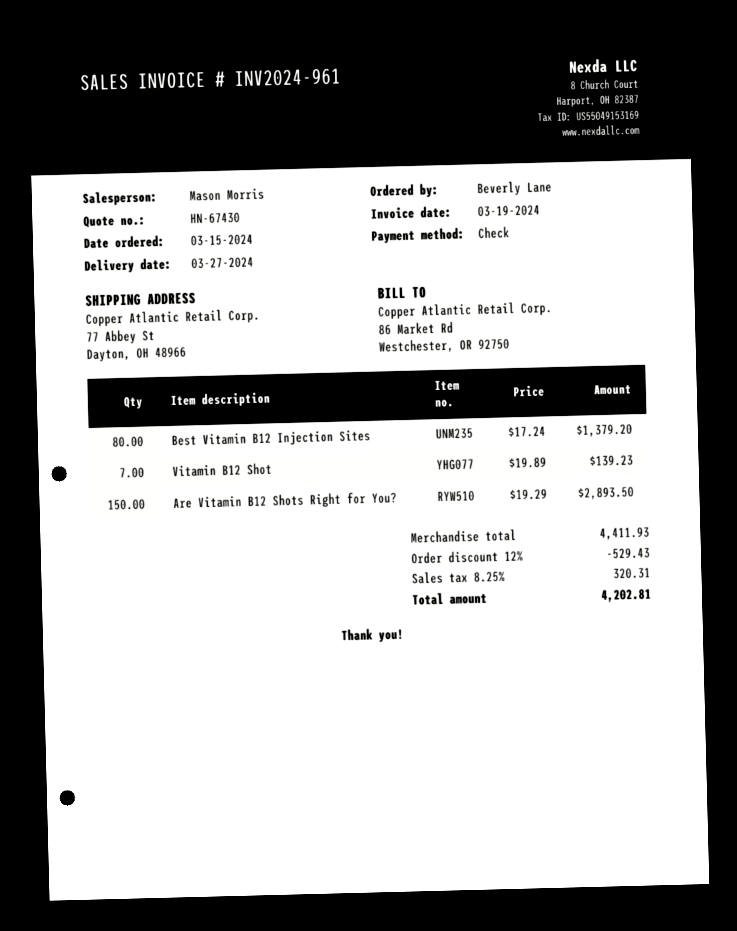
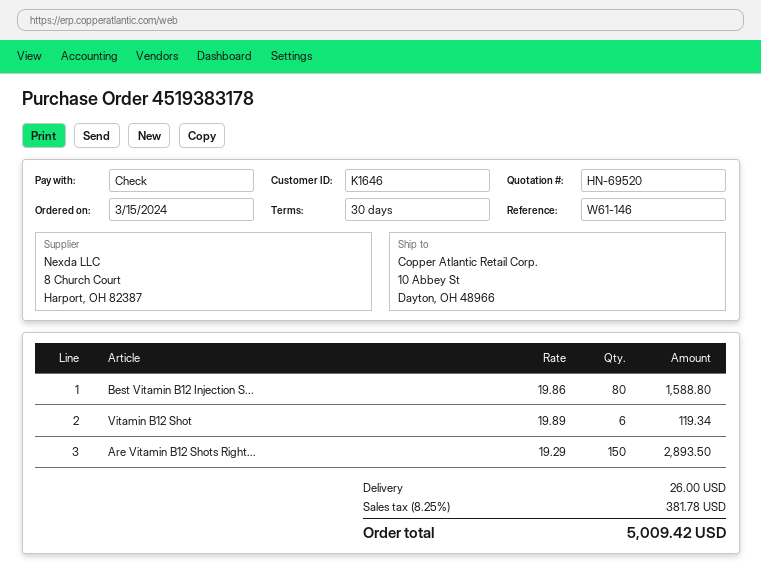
quote number: HN-67430 -> HN-69520
ship to: 77 Abbey St, Dayton, OH 48966 -> 10 Abbey St, Dayton, OH 48966
Best Vitamin B12 Injection Sites: 80 x 17.24 = 1379.20 -> 80 x 19.86 = 1588.80
Vitamin B12 Shot: 7 x 19.89 = 139.23 -> 6 x 19.89 = 119.34
discount: 12% = 529.43 -> none
shipping: none -> 26.00
tax: 8.25% = 320.31 -> 8.25% = 381.78
total: 4202.81 -> 5009.42

